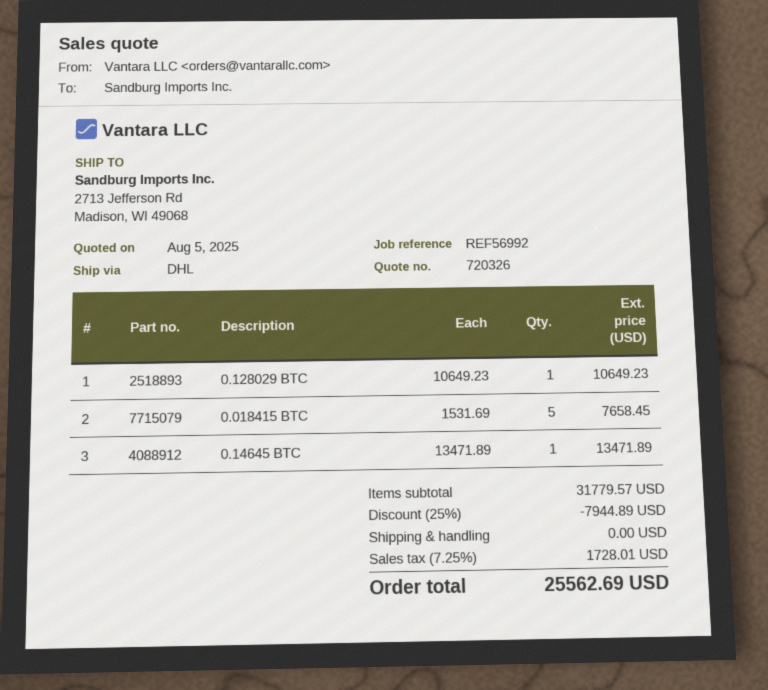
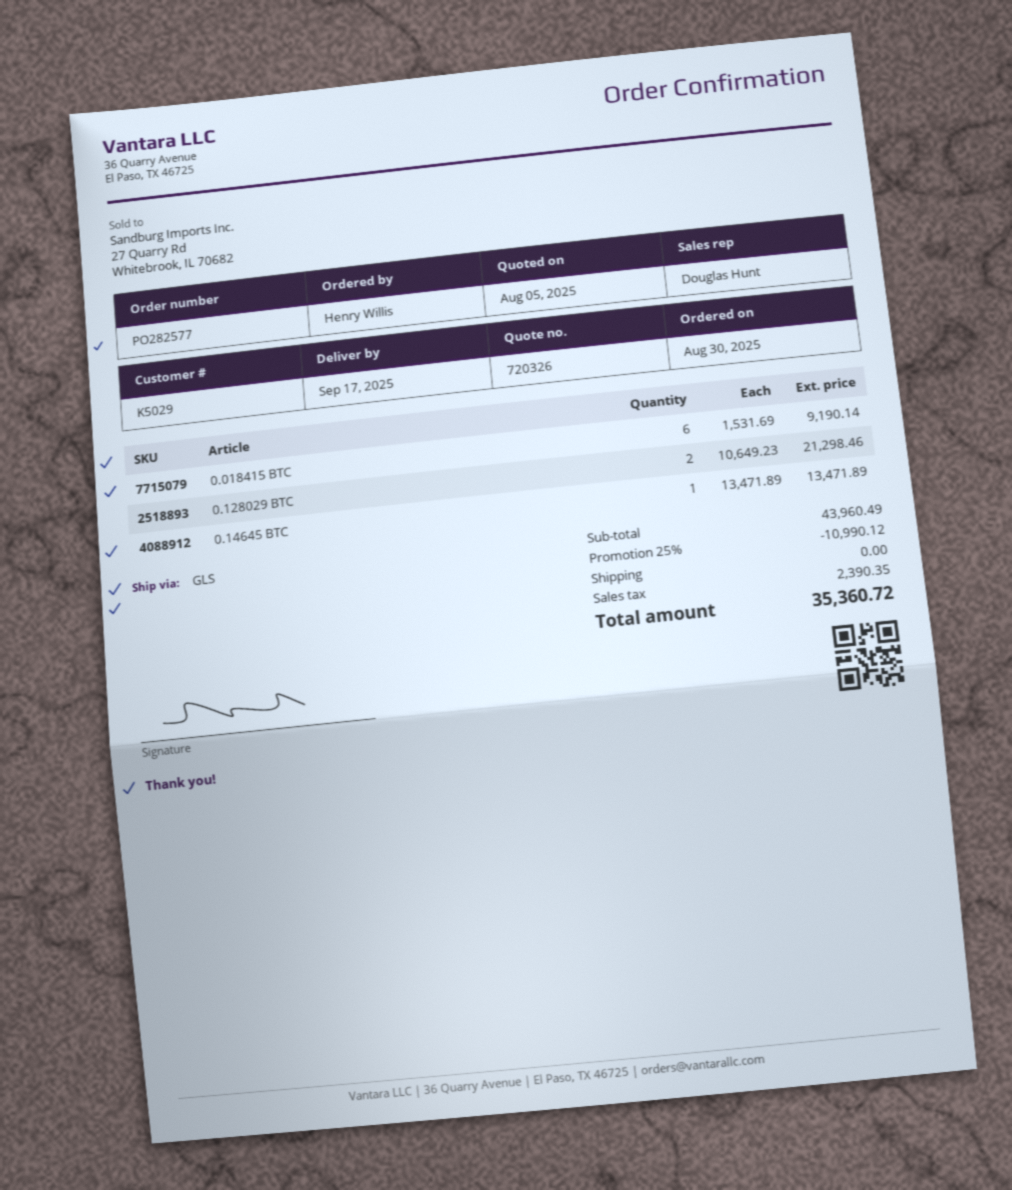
shipping method: DHL -> GLS
0.128029 BTC: 1 x 10649.23 = 10649.23 -> 2 x 10649.23 = 21298.46
0.018415 BTC: 5 x 1531.69 = 7658.45 -> 6 x 1531.69 = 9190.14
subtotal: 31779.57 -> 43960.49
discount: 25% = 7944.89 -> 25% = 10990.12
tax: 1728.01 -> 2390.35
total: 25562.69 -> 35360.72

